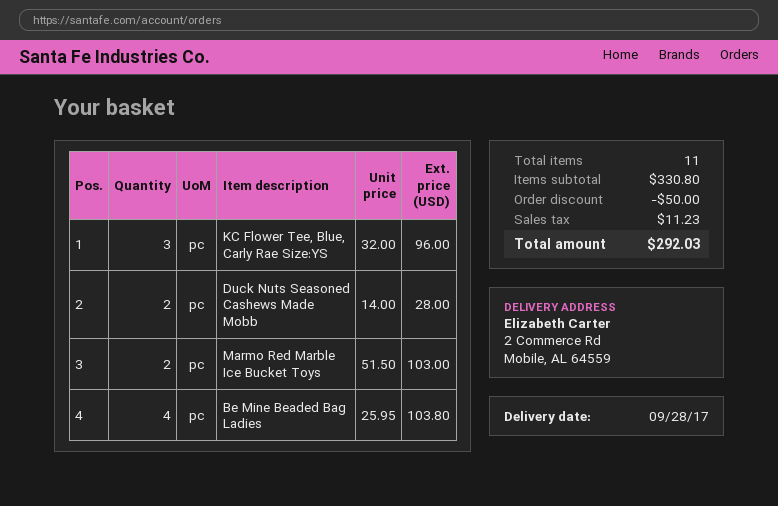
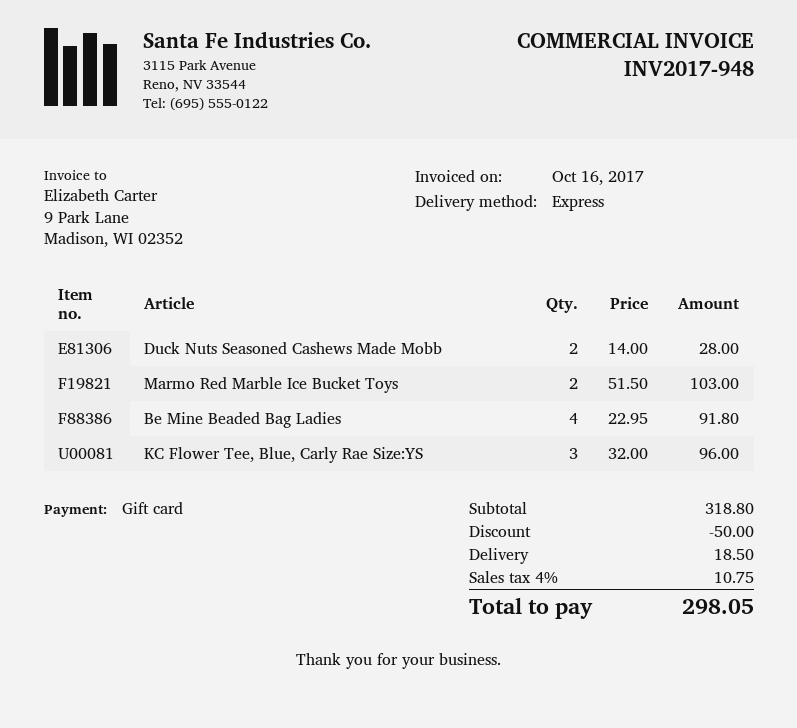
Be Mine Beaded Bag Ladies: 4 x 25.95 = 103.80 -> 4 x 22.95 = 91.80
subtotal: 330.80 -> 318.80
shipping: none -> 18.50
tax: 11.23 -> 10.75
total: 292.03 -> 298.05

